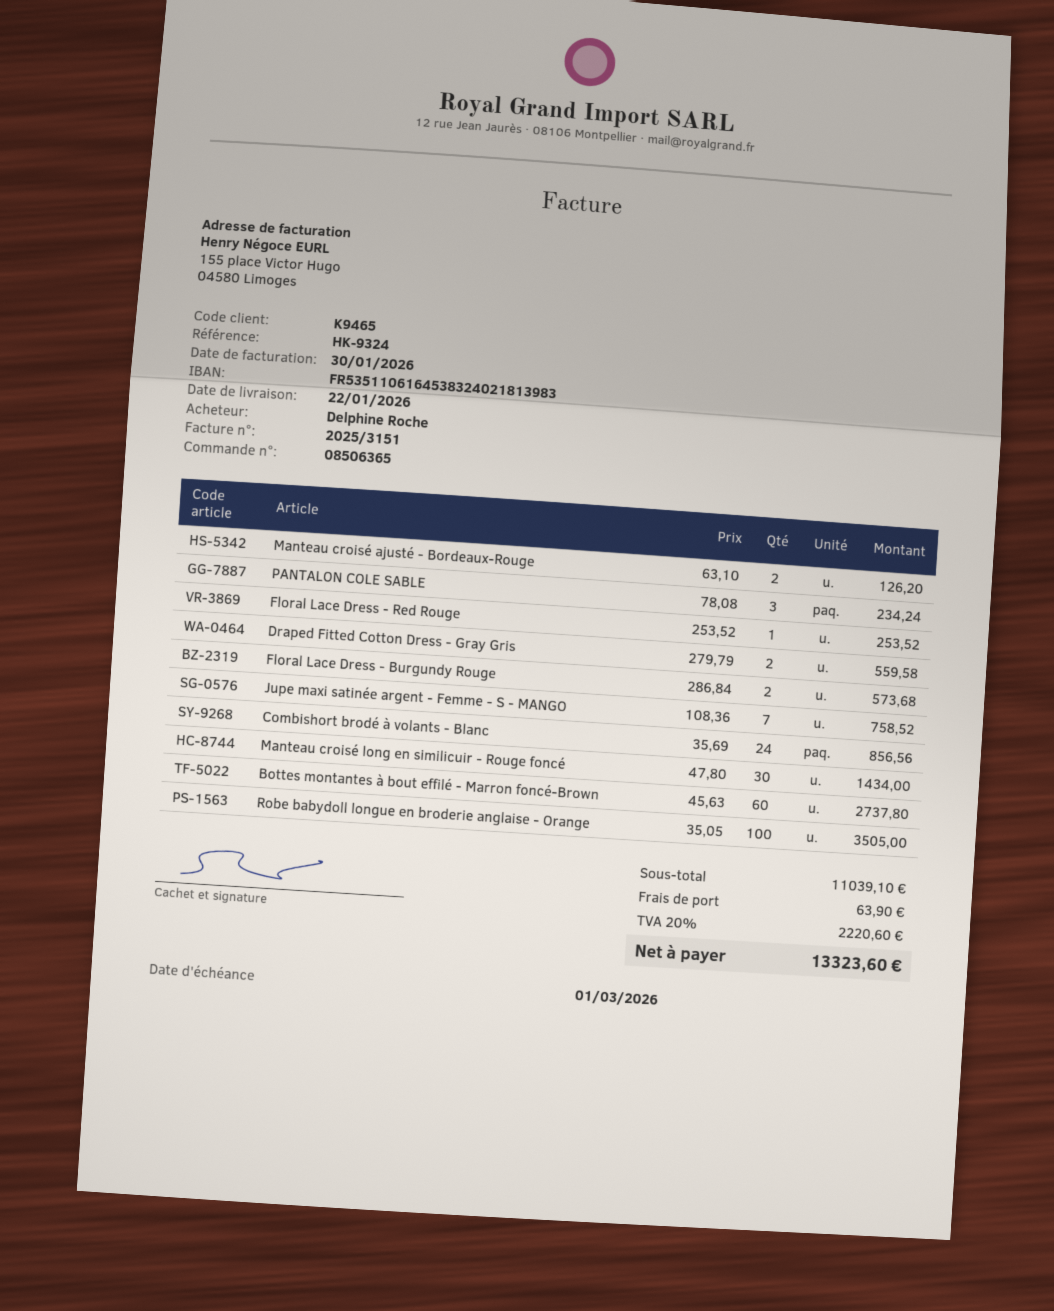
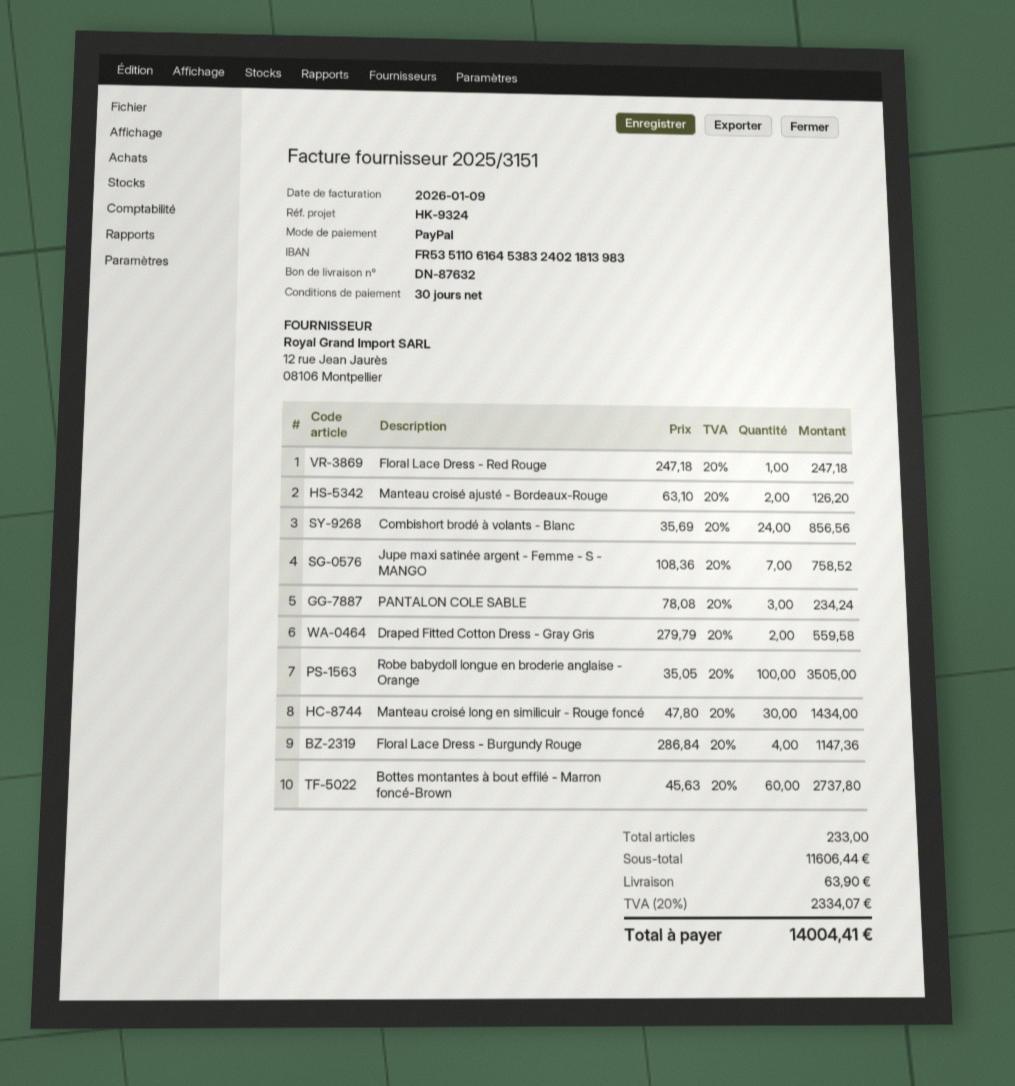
invoice date: 2026-01-30 -> 2026-01-09
Floral Lace Dress - Red Rouge: 1 x 253.52 = 253.52 -> 1 x 247.18 = 247.18
Floral Lace Dress - Burgundy Rouge: 2 x 286.84 = 573.68 -> 4 x 286.84 = 1147.36
subtotal: 11039.10 -> 11606.44
tax: 20% = 2220.60 -> 20% = 2334.07
total: 13323.60 -> 14004.41

